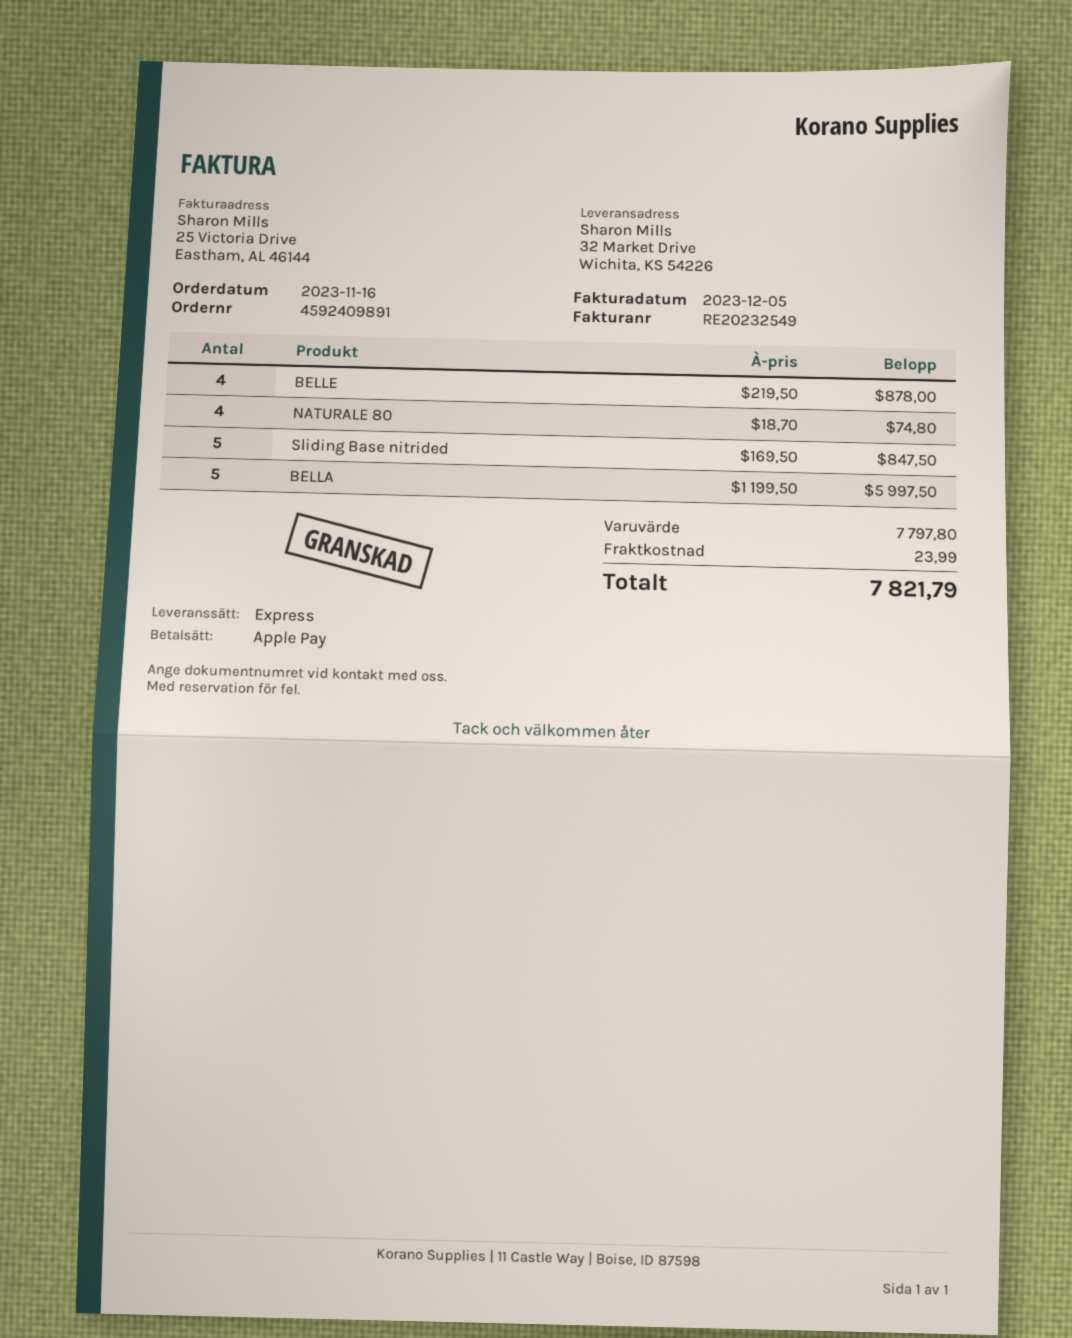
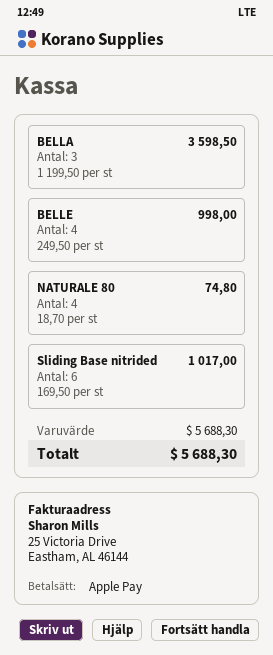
BELLE: 4 x 219.50 = 878.00 -> 4 x 249.50 = 998.00
Sliding Base nitrided: 5 x 169.50 = 847.50 -> 6 x 169.50 = 1017.00
BELLA: 5 x 1199.50 = 5997.50 -> 3 x 1199.50 = 3598.50
subtotal: 7797.80 -> 5688.30
shipping: 23.99 -> none
total: 7821.79 -> 5688.30

